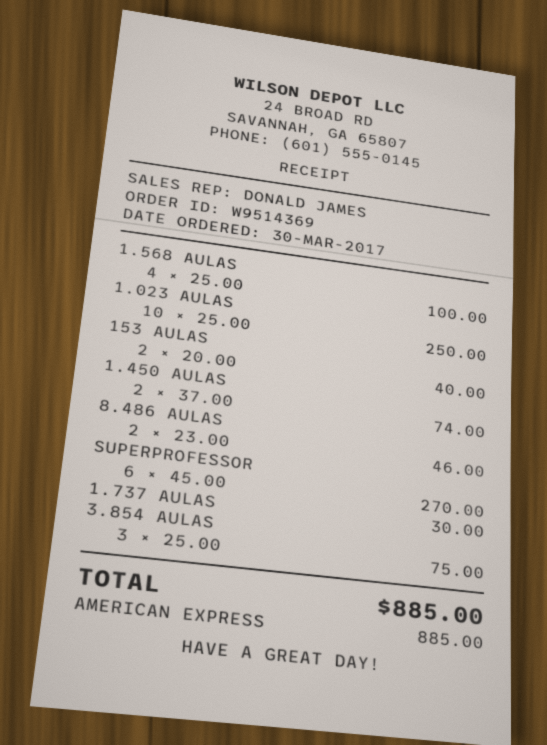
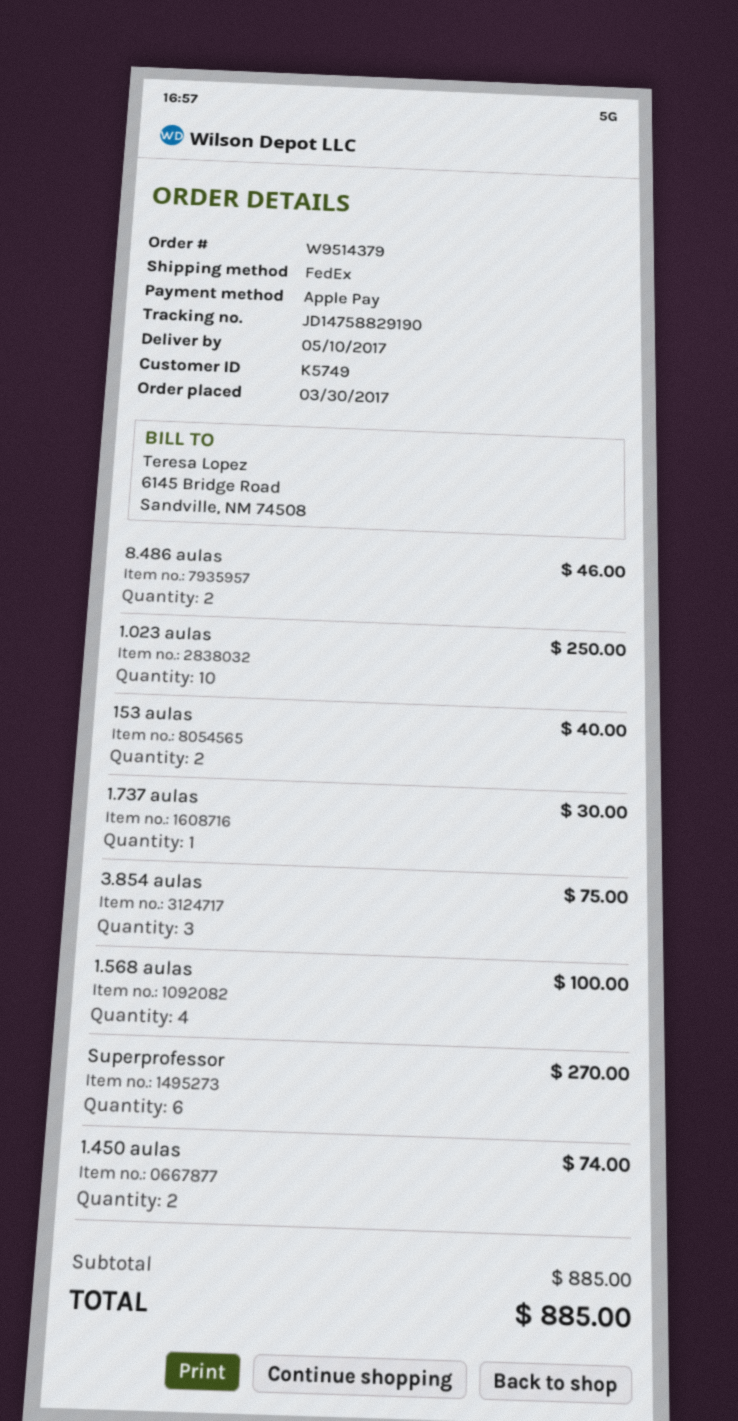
order number: W9514369 -> W9514379
payment method: American Express -> Apple Pay

